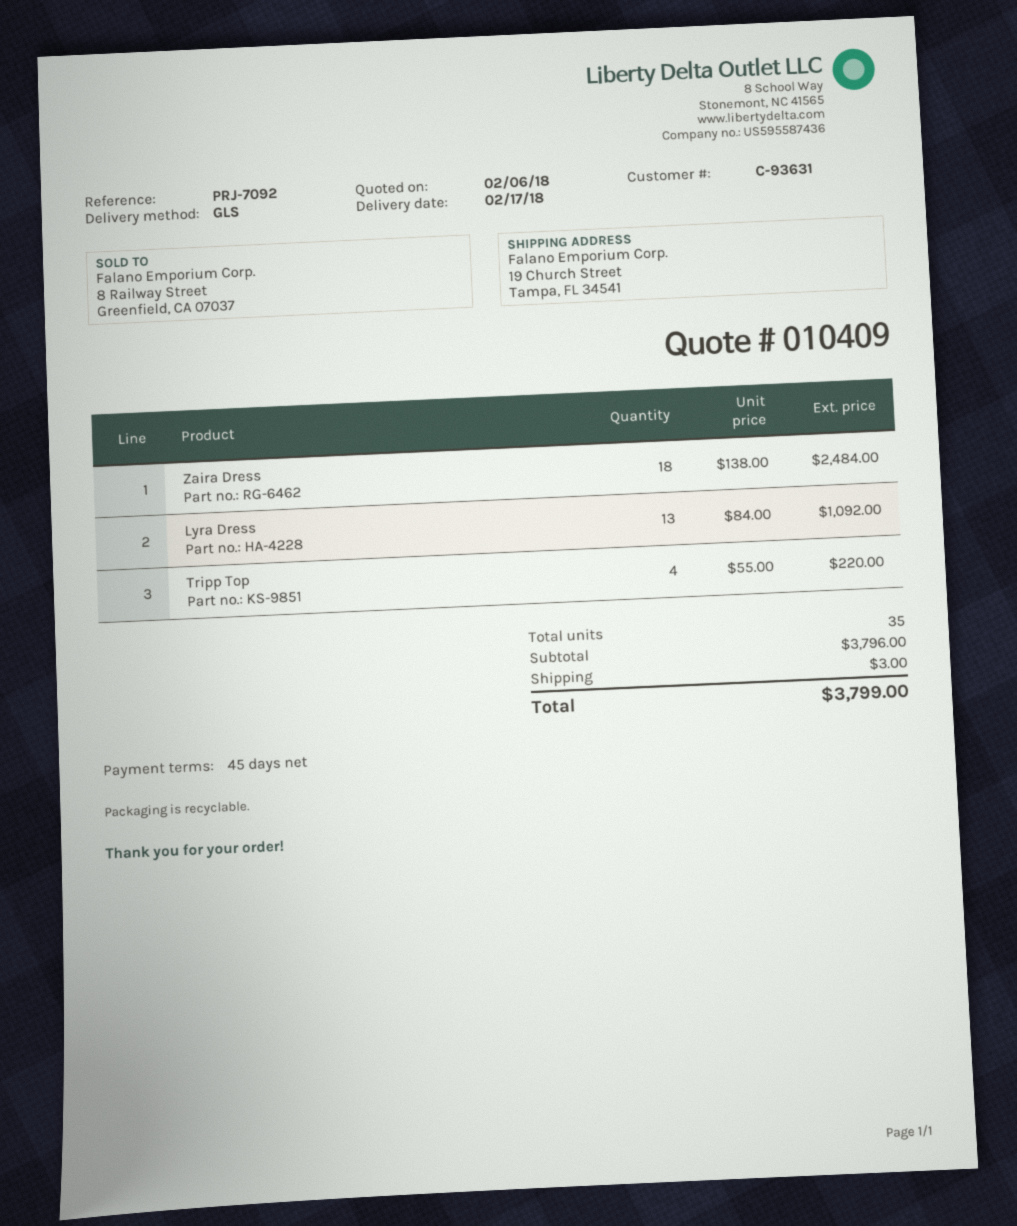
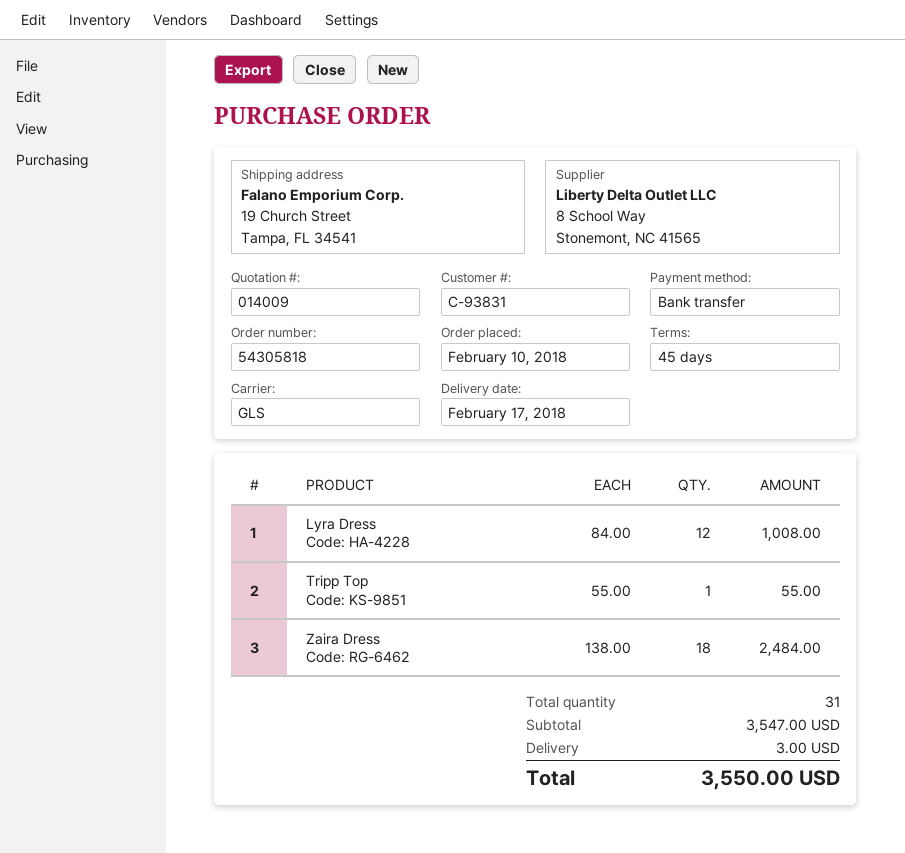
quote number: 010409 -> 014009
customer number: C-93631 -> C-93831
Lyra Dress: 13 x 84.00 = 1092.00 -> 12 x 84.00 = 1008.00
Tripp Top: 4 x 55.00 = 220.00 -> 1 x 55.00 = 55.00
total quantity: 35 -> 31
subtotal: 3796.00 -> 3547.00
total: 3799.00 -> 3550.00

